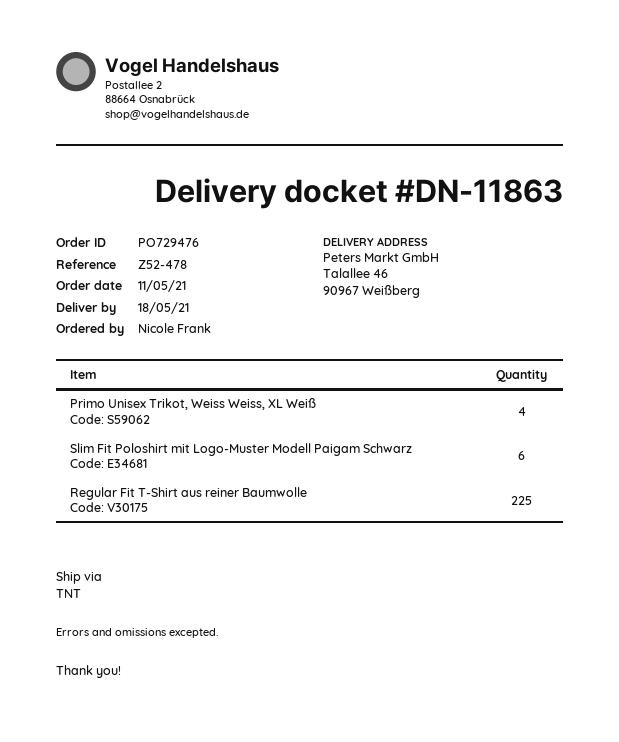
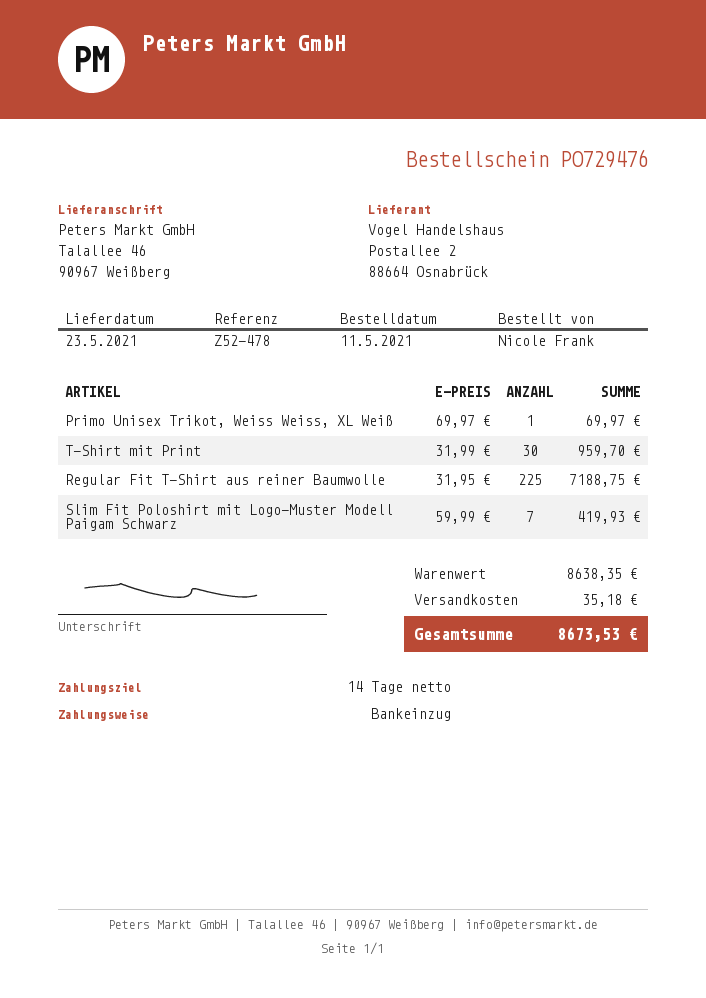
delivery date: 2021-05-18 -> 2021-05-23
Primo Unisex Trikot, Weiss Weiss, XL Weiß: 4 -> 1
Slim Fit Poloshirt mit Logo-Muster Modell Paigam Schwarz: 6 -> 7
T-Shirt mit Print: none -> 30

